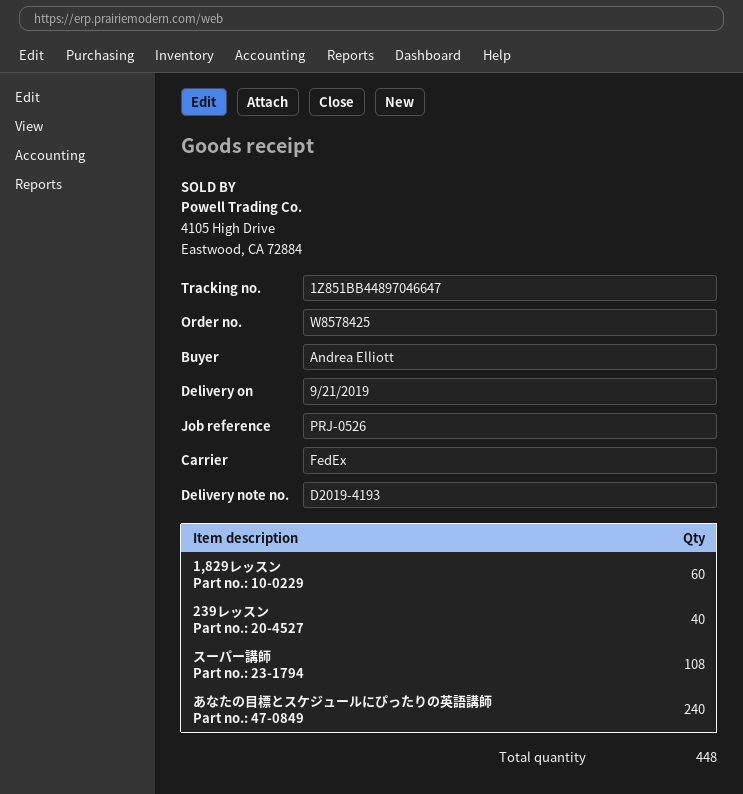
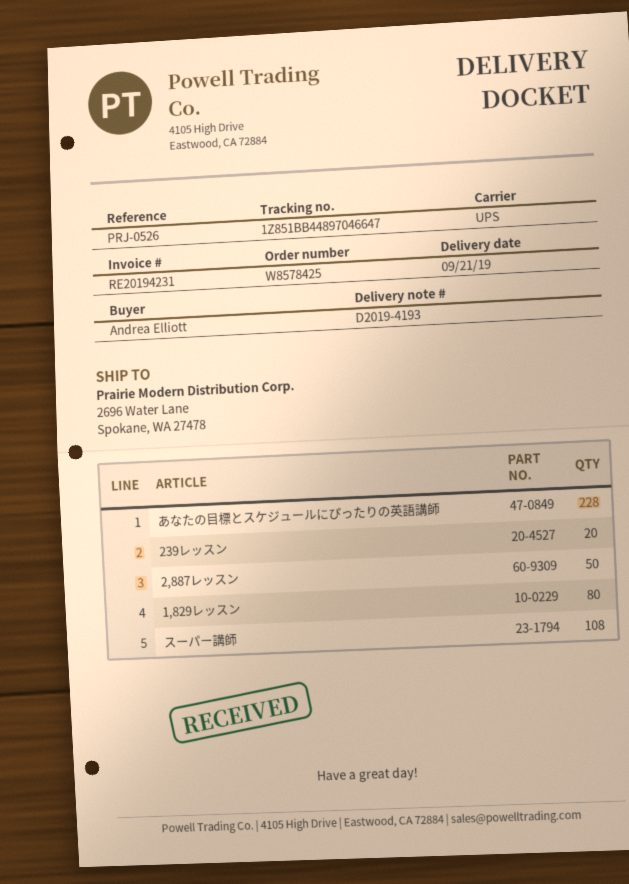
shipping method: FedEx -> UPS
1,829レッスン: 60 -> 80
239レッスン: 40 -> 20
あなたの目標とスケジュールにぴったりの英語講師: 240 -> 228
2,887レッスン: none -> 50

